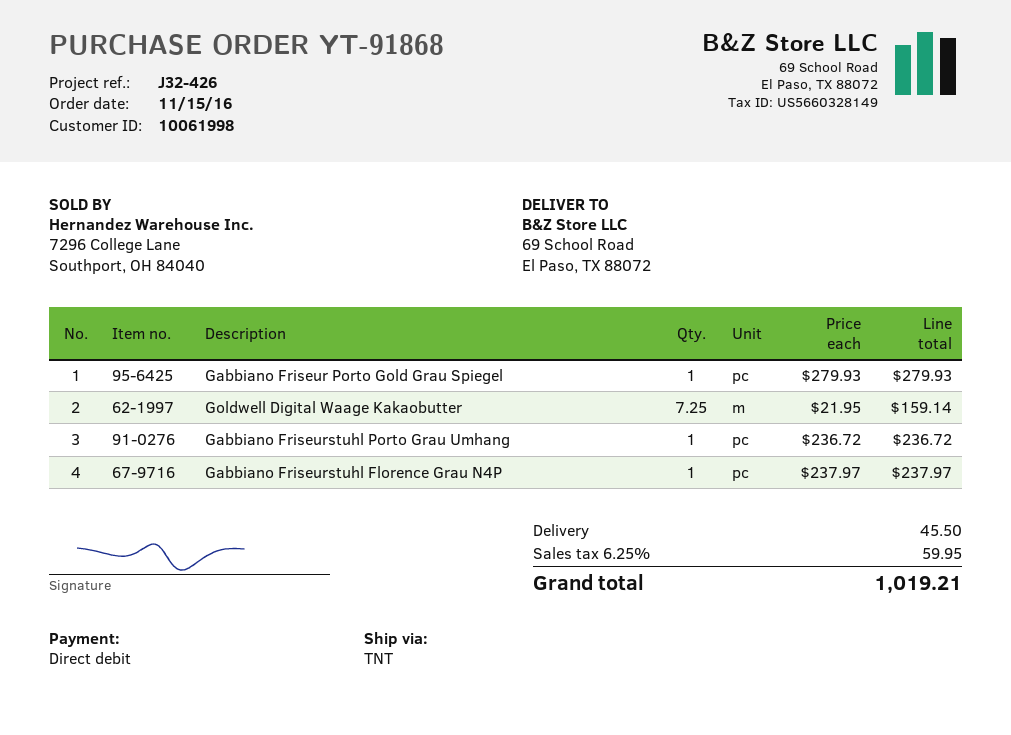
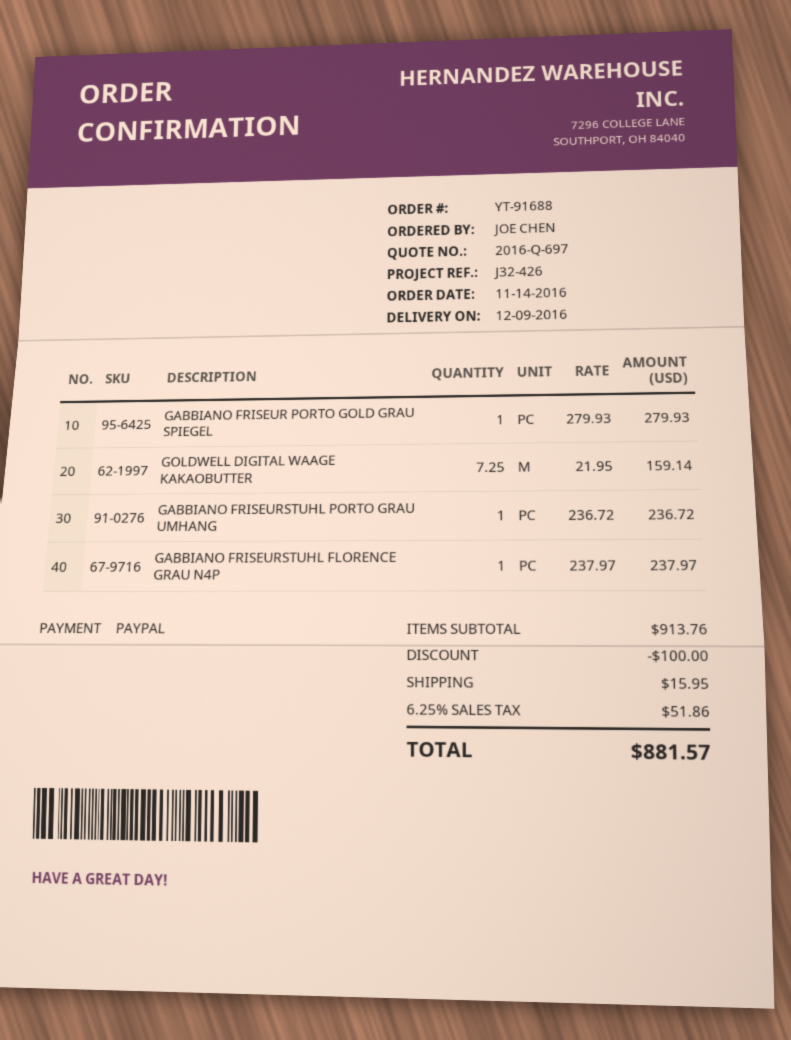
order number: YT-91868 -> YT-91688
order date: 2016-11-15 -> 2016-11-14
payment method: direct debit -> PayPal
discount: none -> 100.00
shipping: 45.50 -> 15.95
tax: 6.25% = 59.95 -> 6.25% = 51.86
total: 1019.21 -> 881.57

